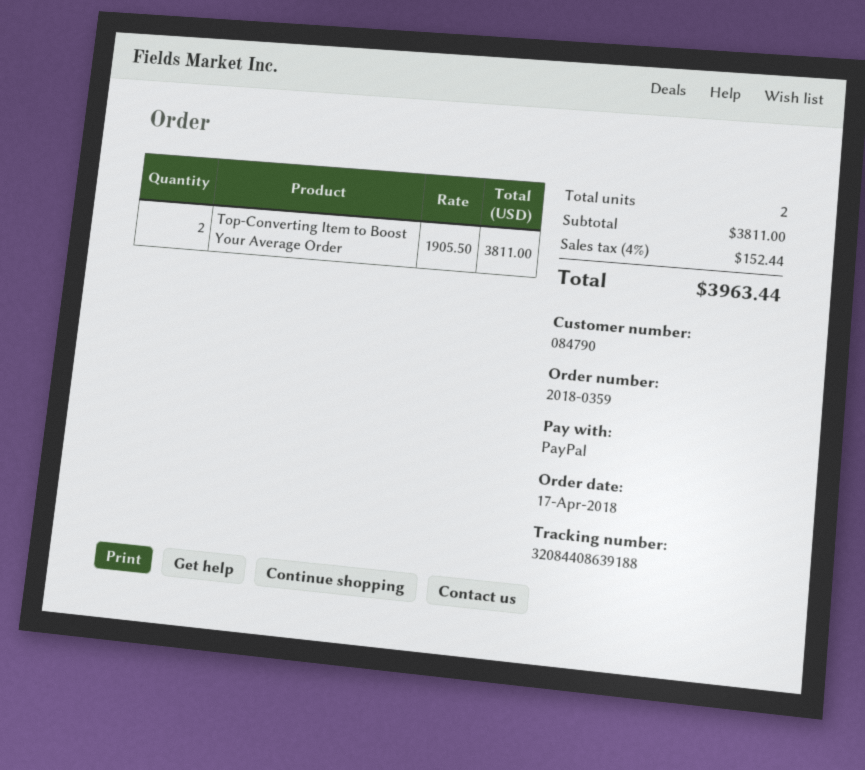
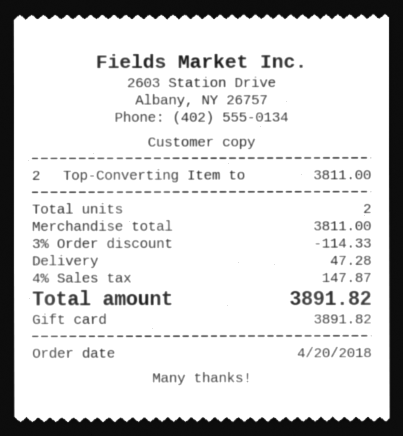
order date: 2018-04-17 -> 2018-04-20
payment method: PayPal -> gift card
discount: none -> 3% = 114.33
shipping: none -> 47.28
tax: 4% = 152.44 -> 4% = 147.87
total: 3963.44 -> 3891.82

